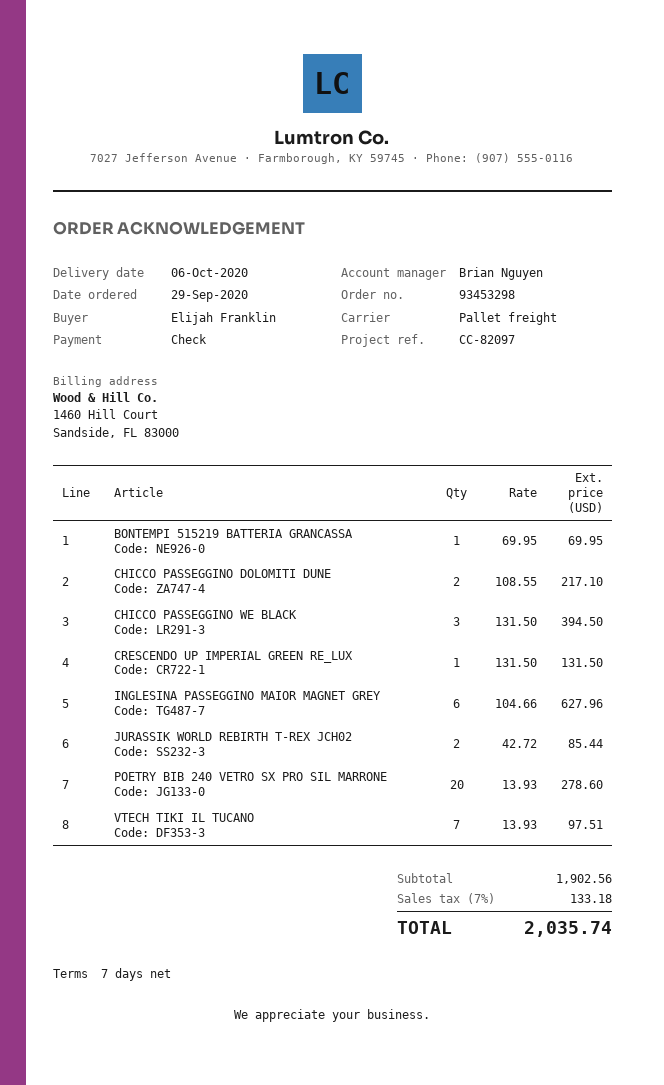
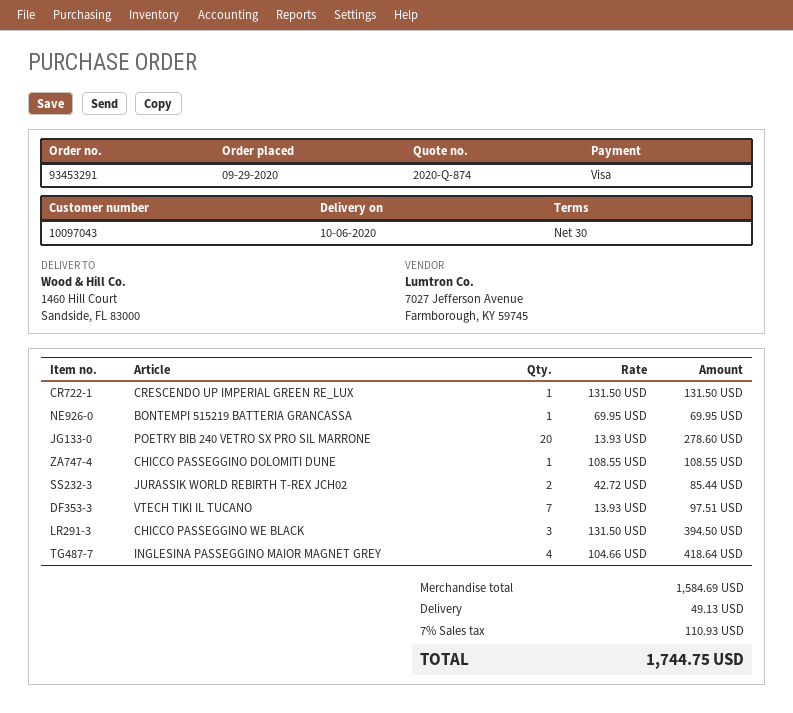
order number: 93453298 -> 93453291
payment terms: 7 days -> 30 days
payment method: cheque -> Visa
CHICCO PASSEGGINO DOLOMITI DUNE: 2 x 108.55 = 217.10 -> 1 x 108.55 = 108.55
INGLESINA PASSEGGINO MAIOR MAGNET GREY: 6 x 104.66 = 627.96 -> 4 x 104.66 = 418.64
subtotal: 1902.56 -> 1584.69
shipping: none -> 49.13
tax: 7% = 133.18 -> 7% = 110.93
total: 2035.74 -> 1744.75

